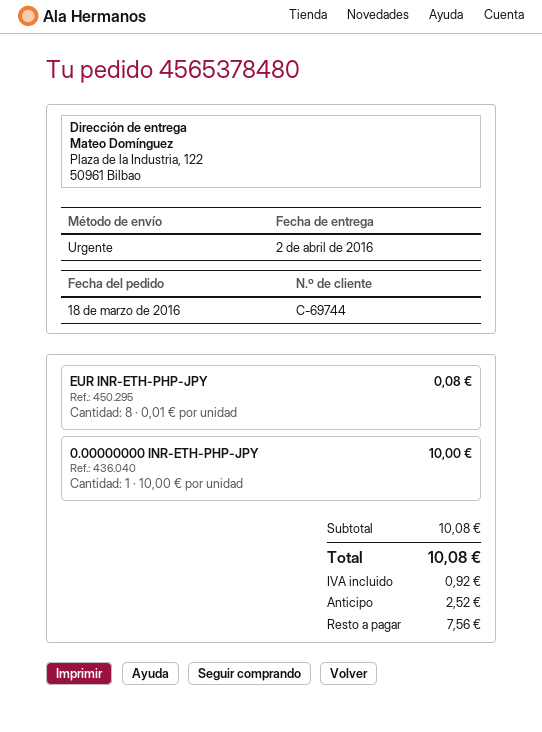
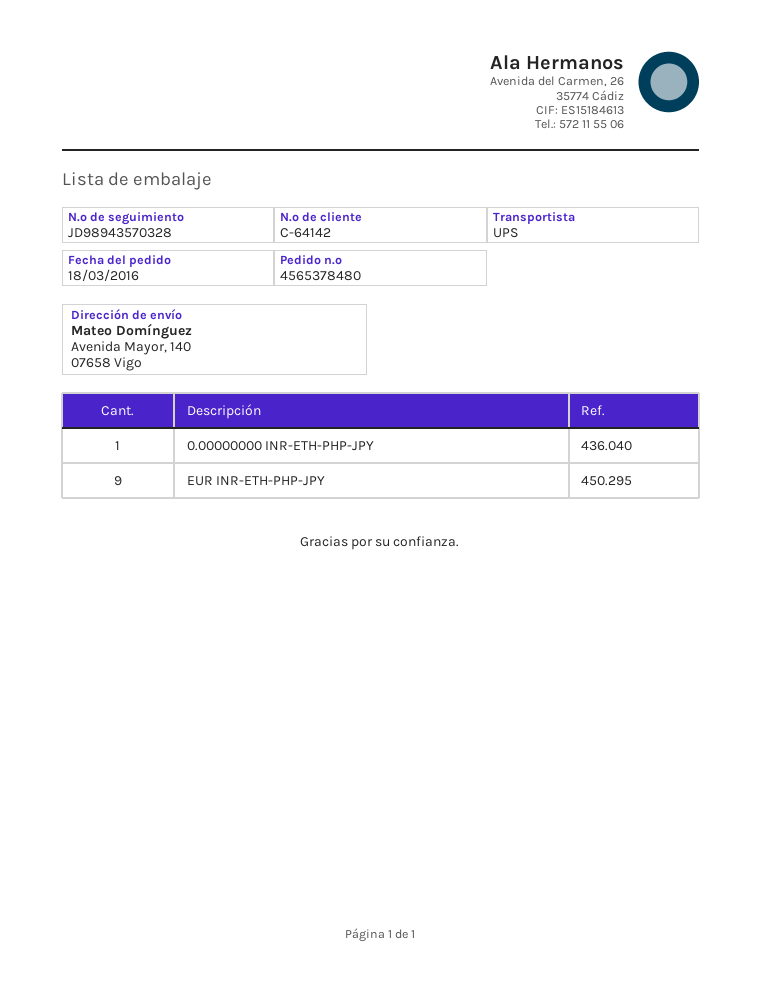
customer number: C-69744 -> C-64142
shipping method: express -> UPS
ship to: Plaza de la Industria, 122, 50961 Bilbao -> Avenida Mayor, 140, 07658 Vigo
EUR INR-ETH-PHP-JPY: 8 -> 9

